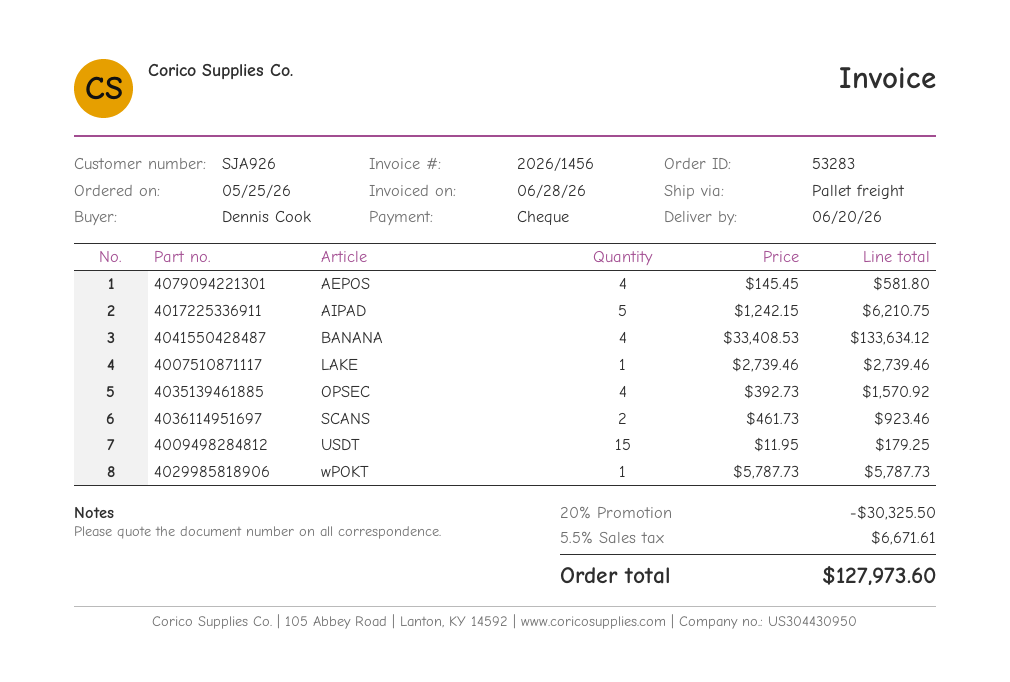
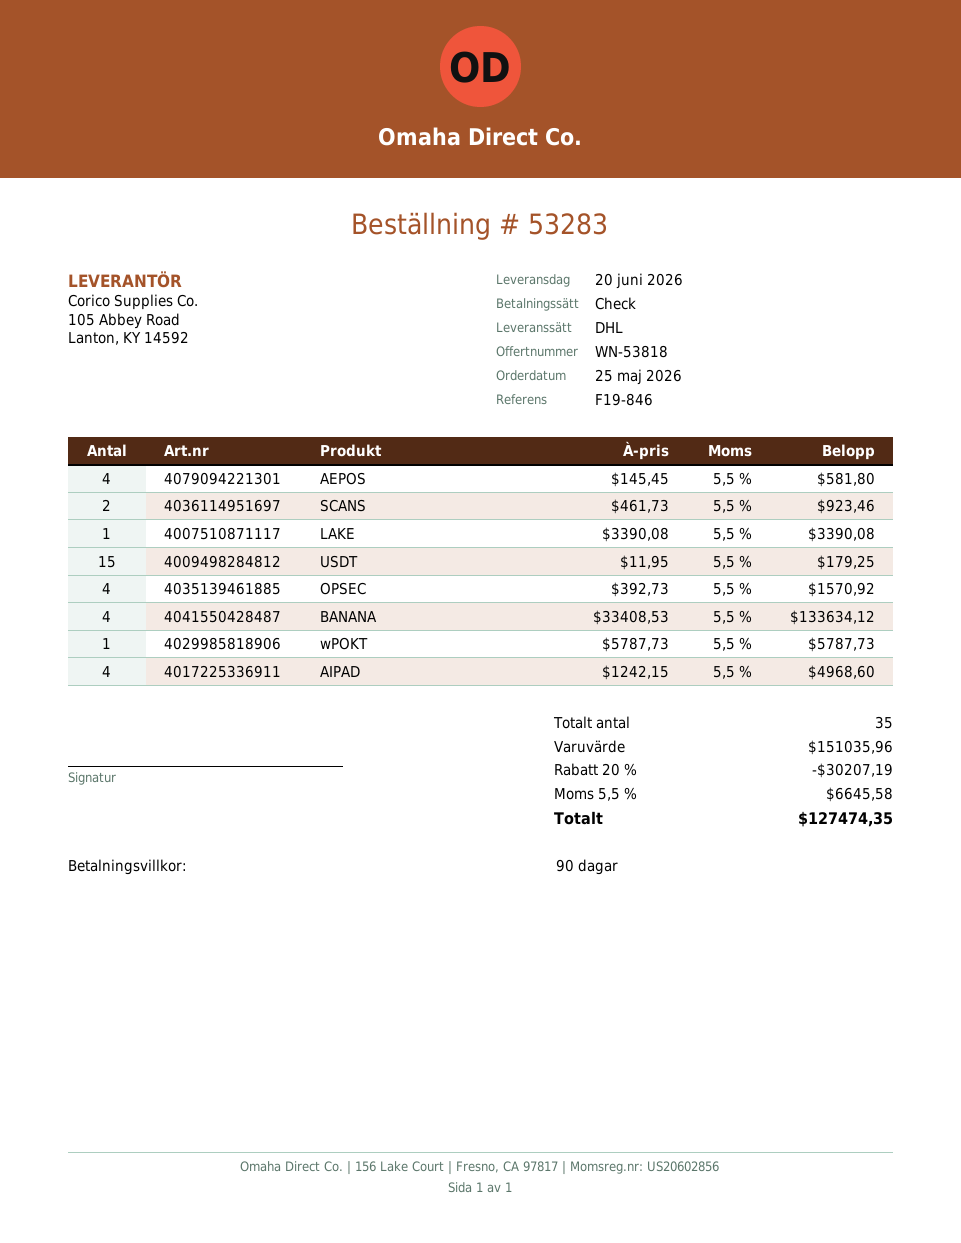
shipping method: pallet freight -> DHL
AIPAD: 5 x 1242.15 = 6210.75 -> 4 x 1242.15 = 4968.60
LAKE: 1 x 2739.46 = 2739.46 -> 1 x 3390.08 = 3390.08
discount: 20% = 30325.50 -> 20% = 30207.19
tax: 5.5% = 6671.61 -> 5.5% = 6645.58
total: 127973.60 -> 127474.35

